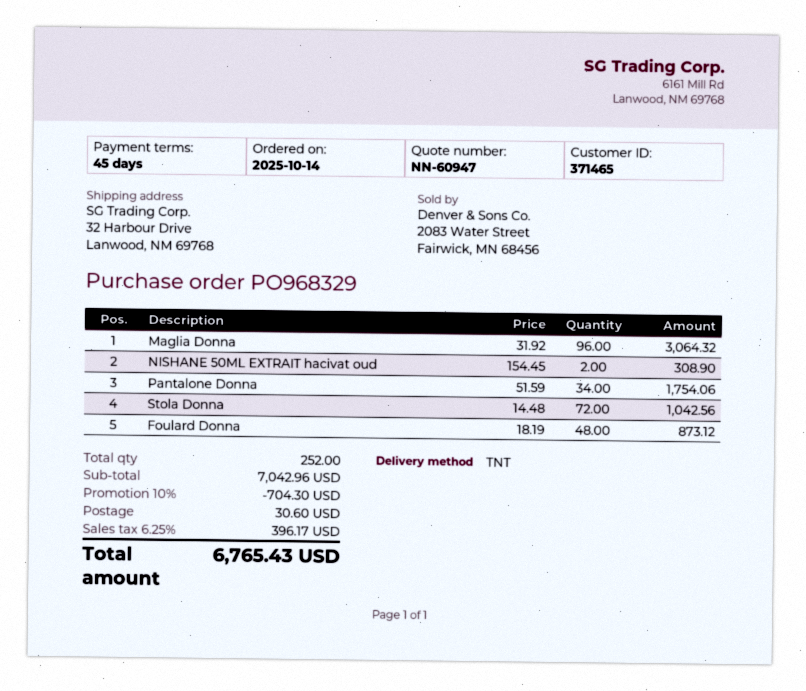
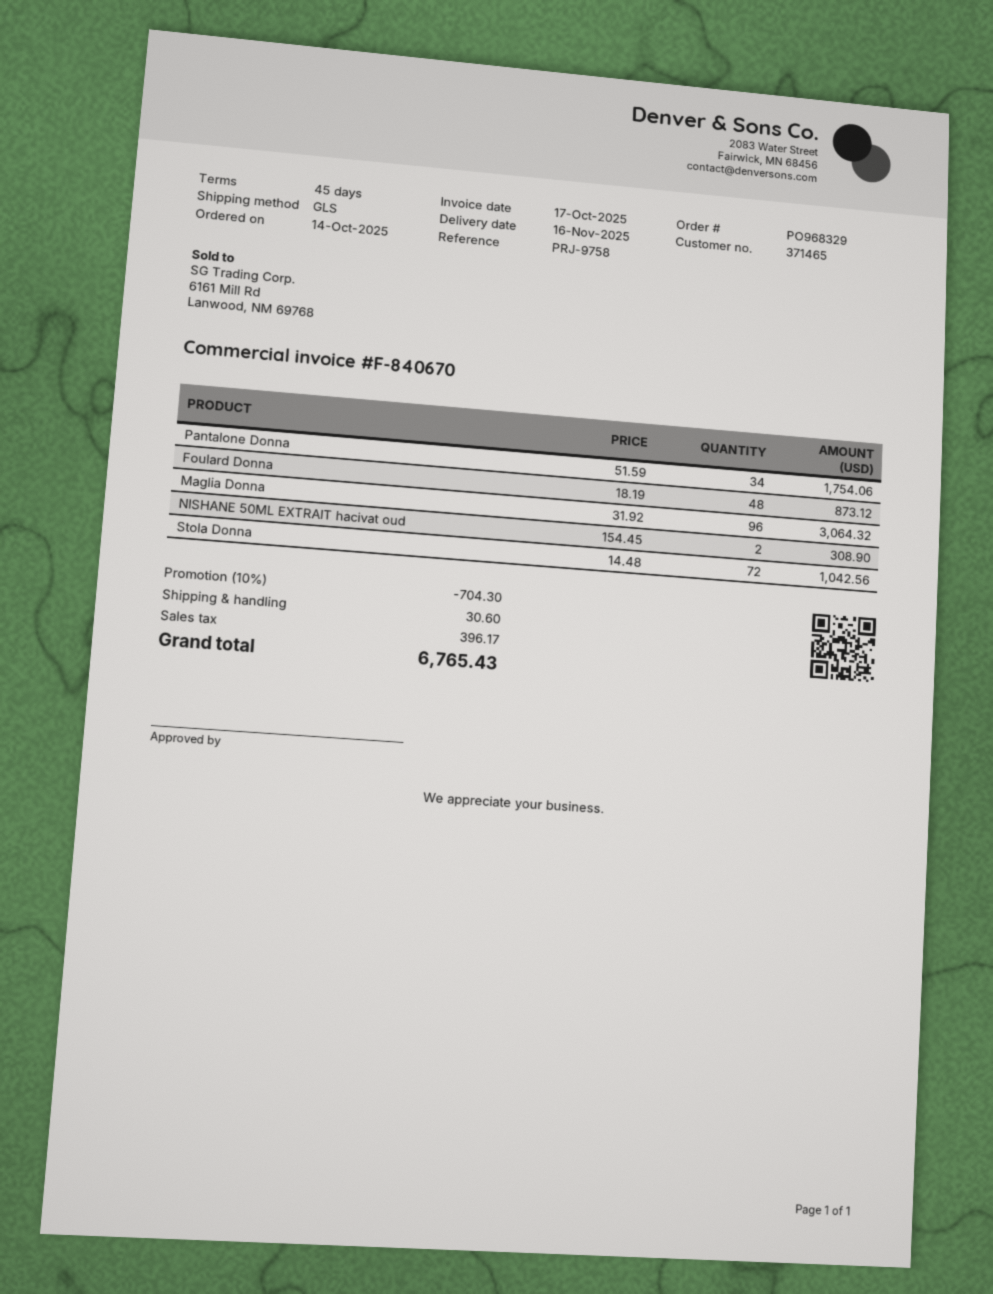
shipping method: TNT -> GLS

